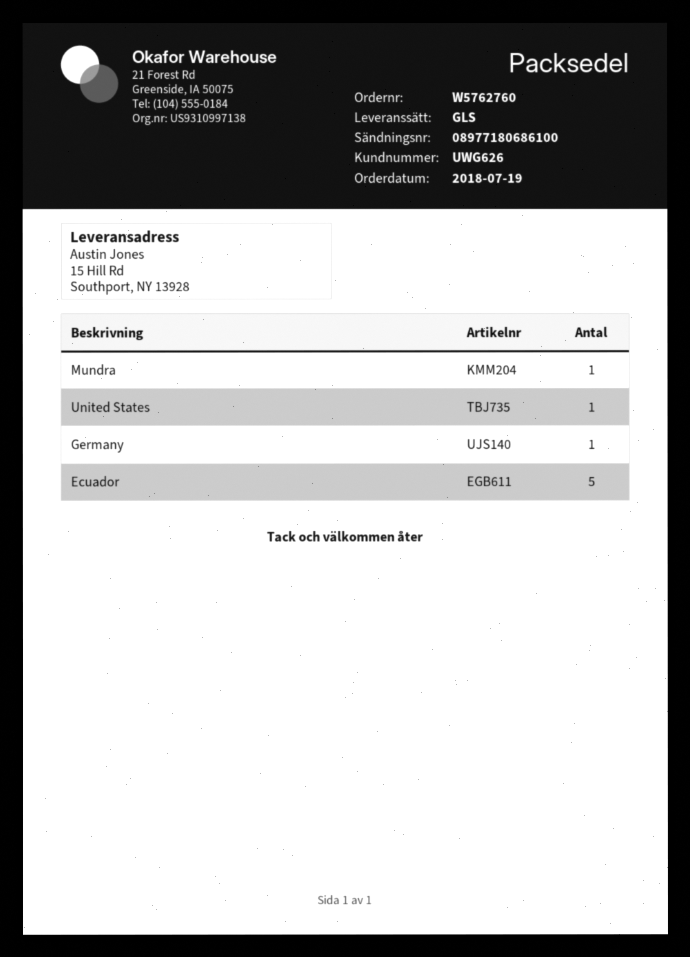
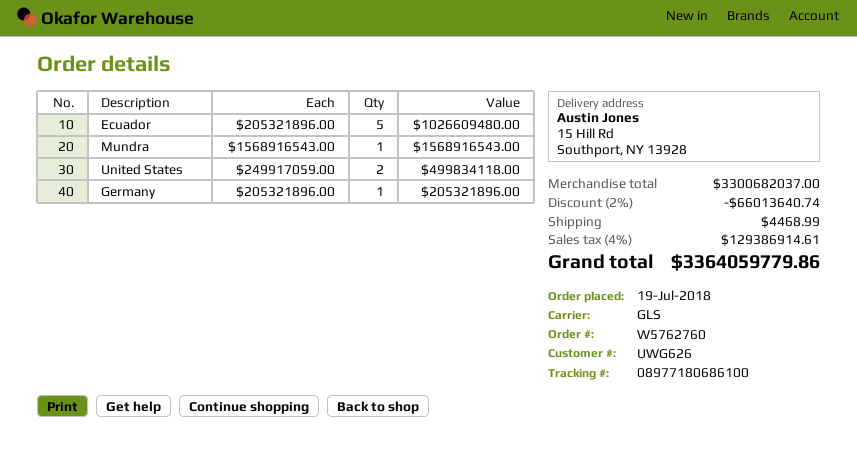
United States: 1 -> 2

